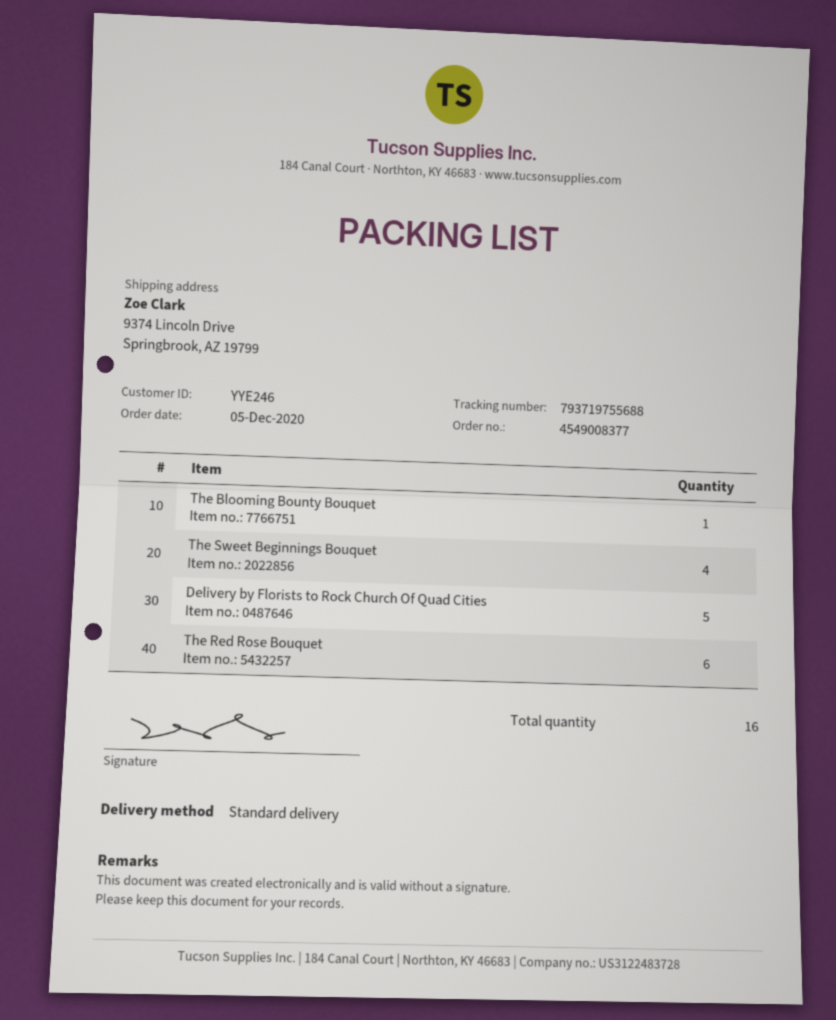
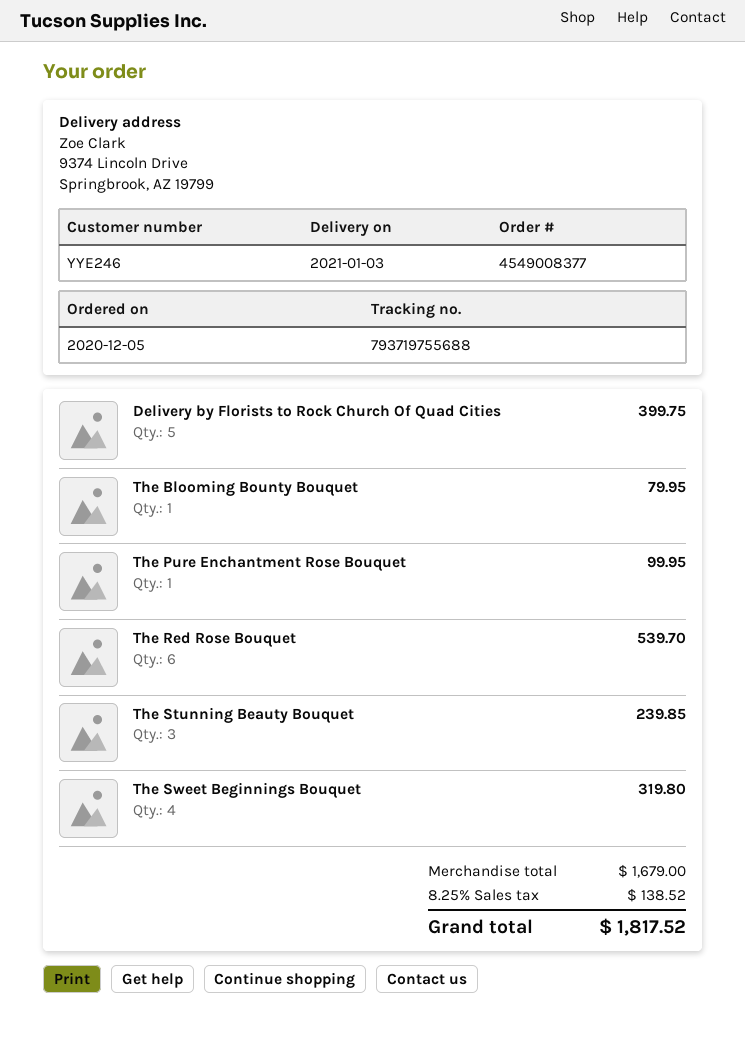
The Pure Enchantment Rose Bouquet: none -> 1
The Stunning Beauty Bouquet: none -> 3

